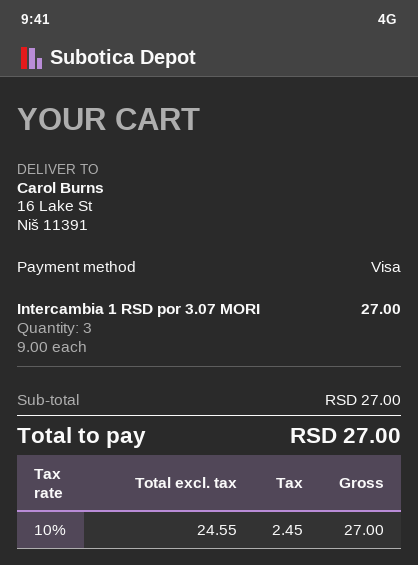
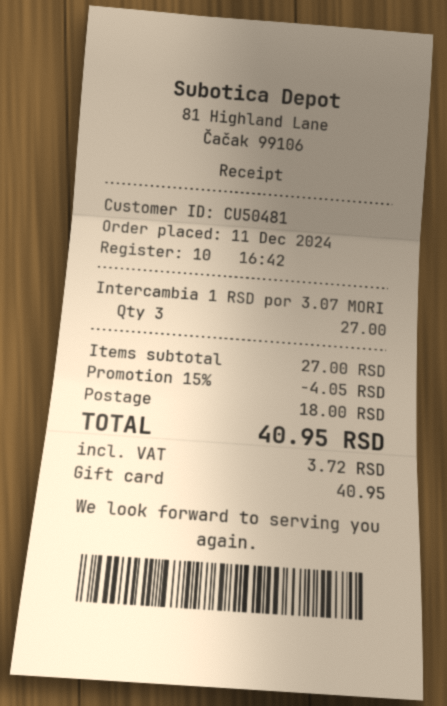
payment method: Visa -> gift card
discount: none -> 15% = 4.05
shipping: none -> 18.00
tax: 2.45 -> 3.72
total: 27.00 -> 40.95

